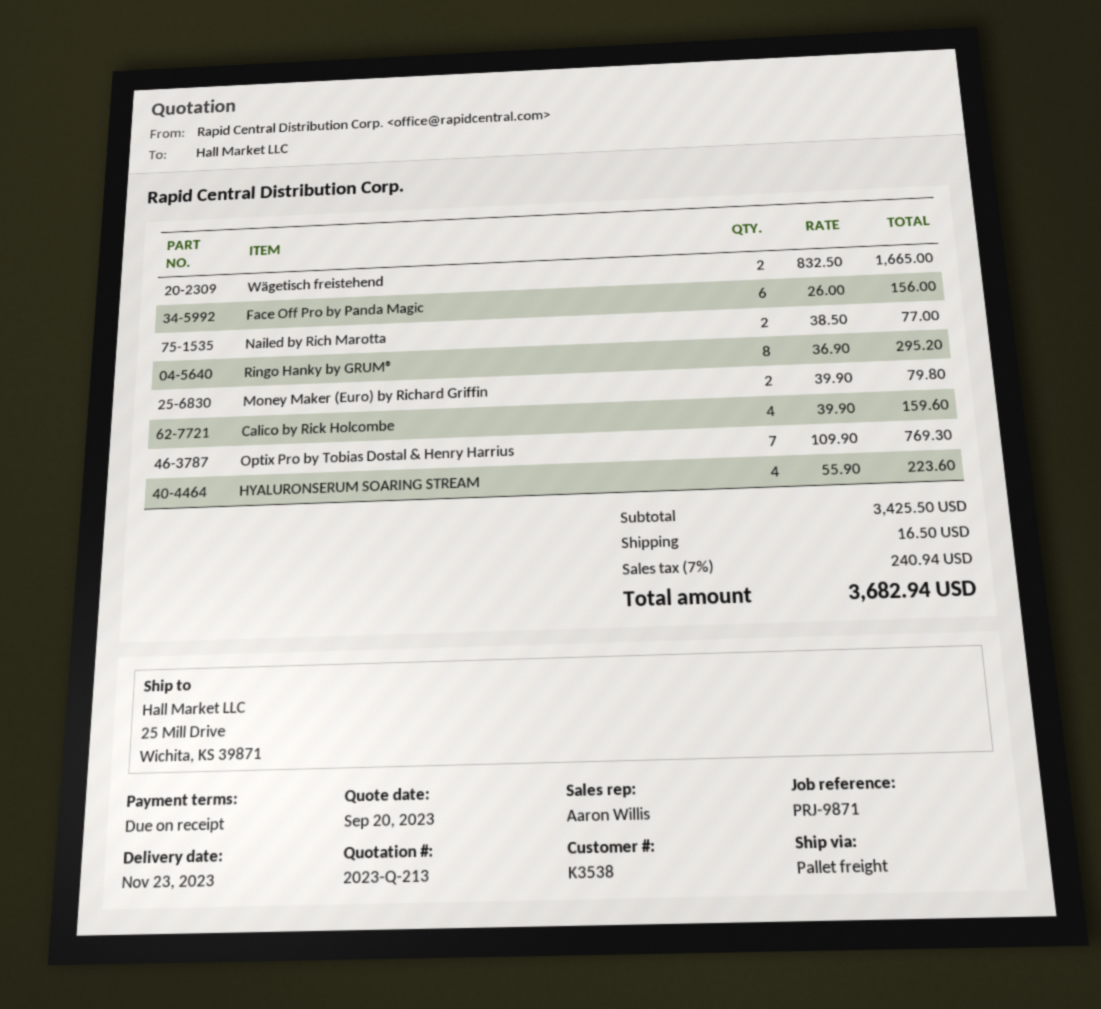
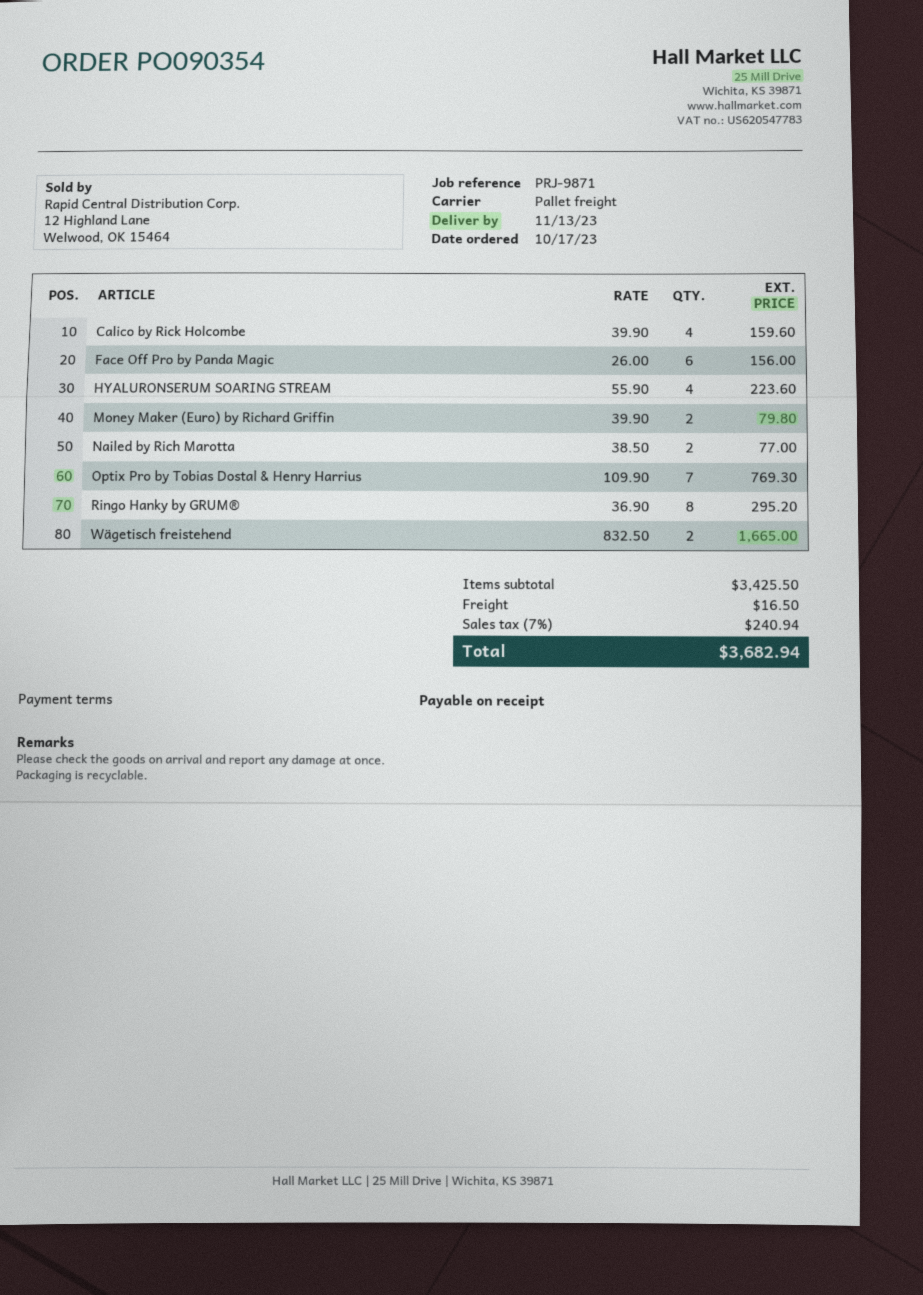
delivery date: 2023-11-23 -> 2023-11-13

